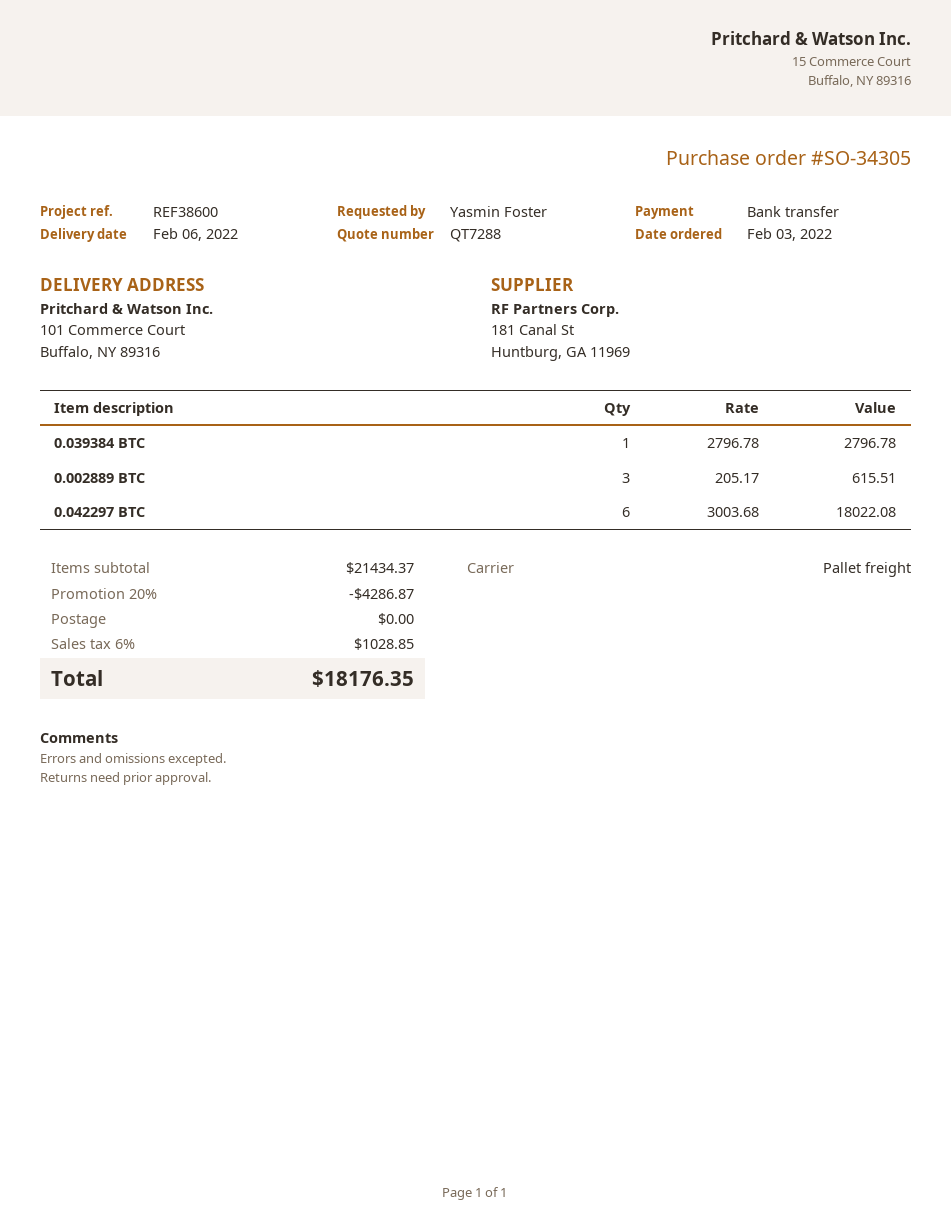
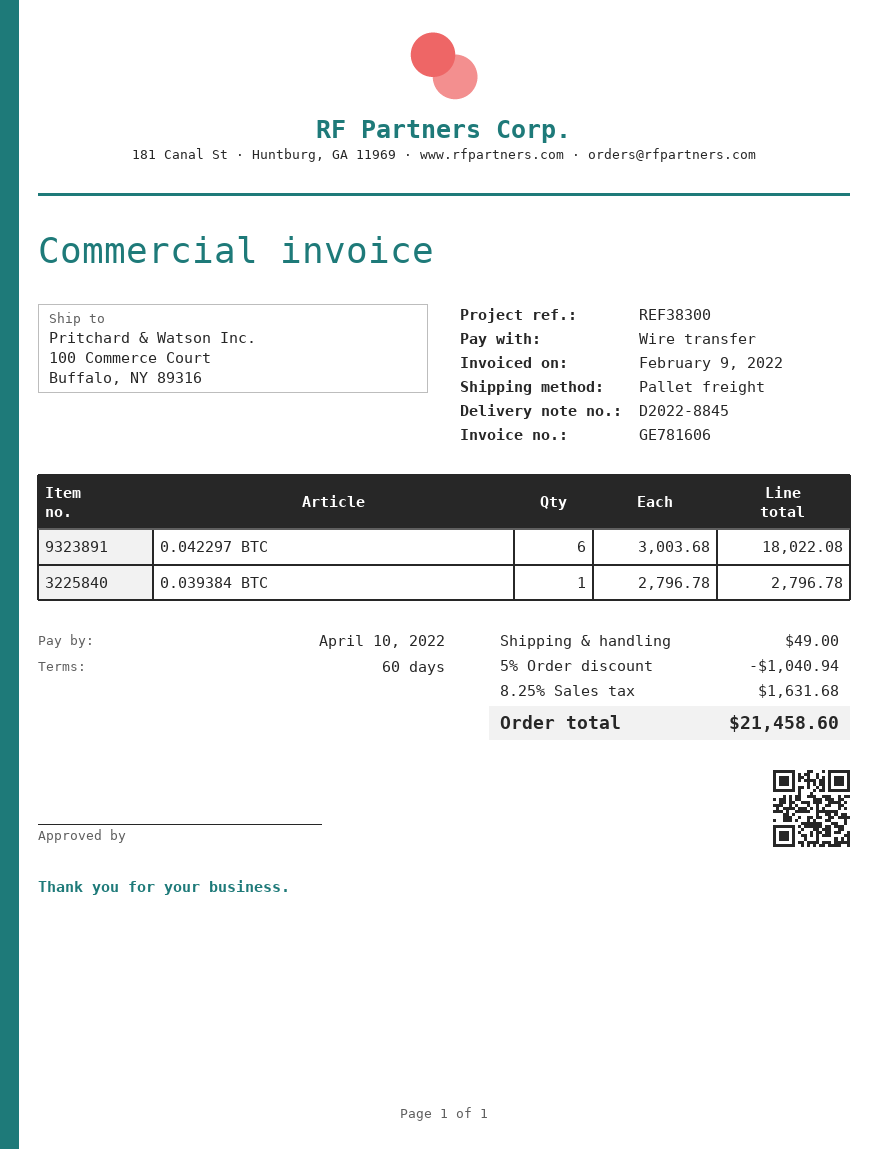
reference: REF38600 -> REF38300
ship to: 101 Commerce Court, Buffalo, NY 89316 -> 100 Commerce Court, Buffalo, NY 89316
0.002889 BTC: 3 x 205.17 = 615.51 -> none
discount: 20% = 4286.87 -> 5% = 1040.94
shipping: 0.00 -> 49.00
tax: 6% = 1028.85 -> 8.25% = 1631.68
total: 18176.35 -> 21458.60

